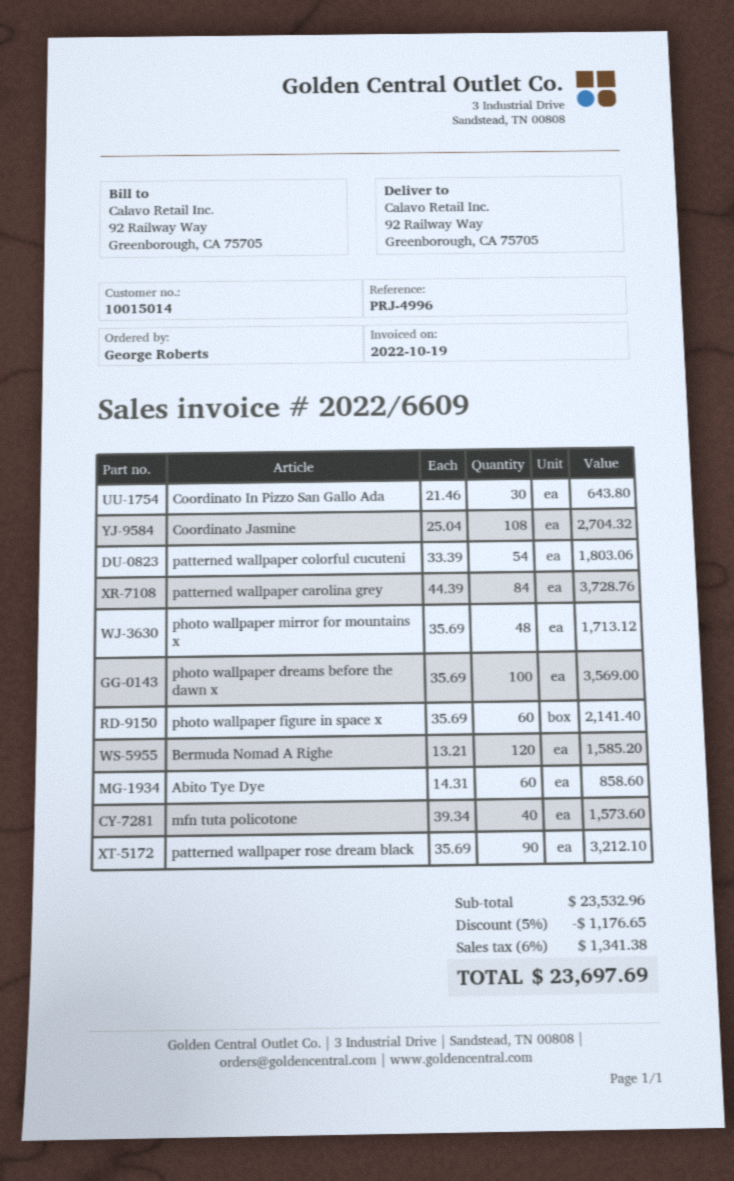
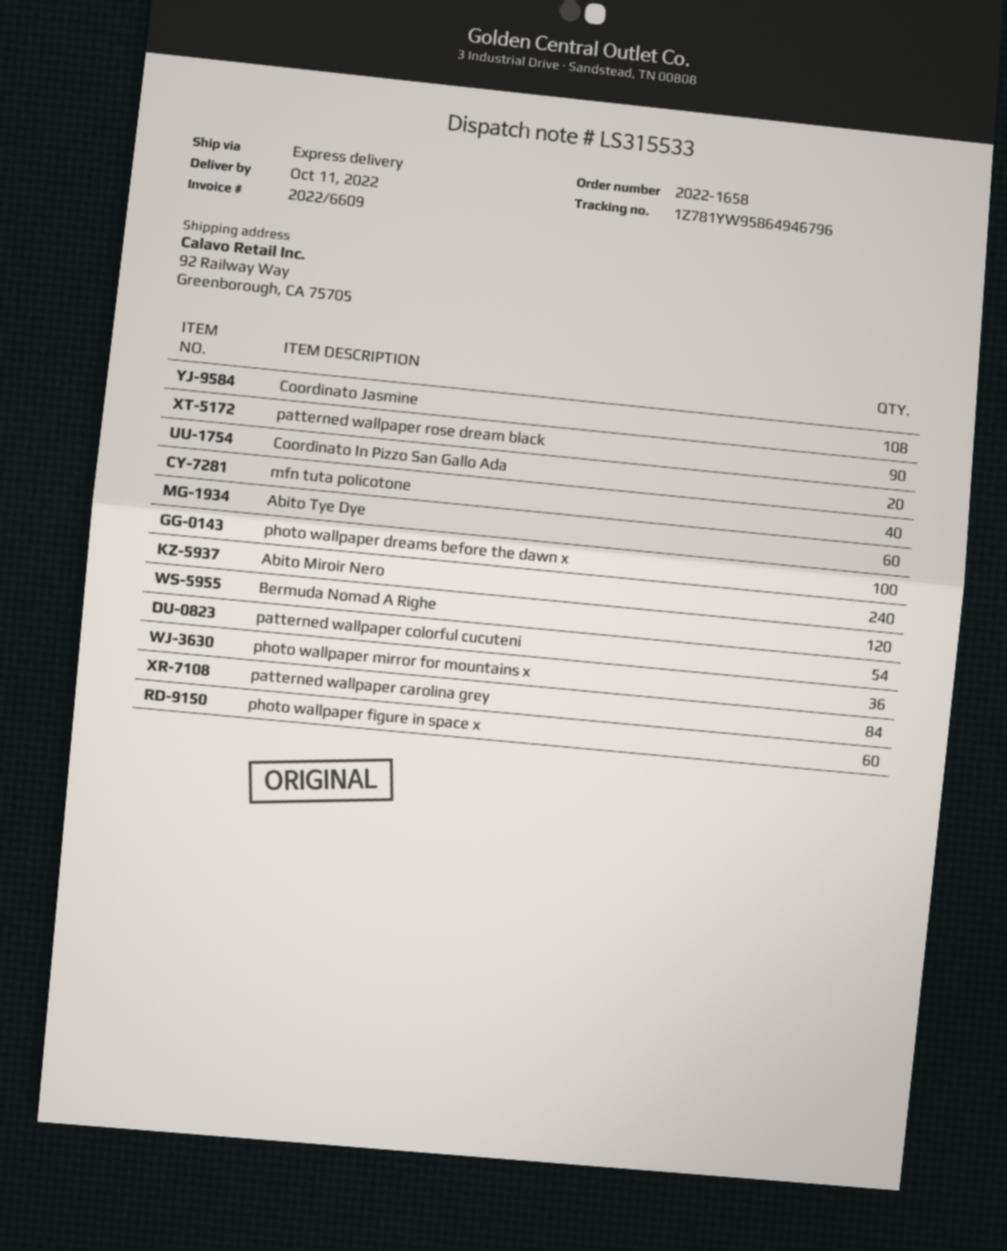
Coordinato In Pizzo San Gallo Ada: 30 -> 20
photo wallpaper mirror for mountains x: 48 -> 36
Abito Miroir Nero: none -> 240

